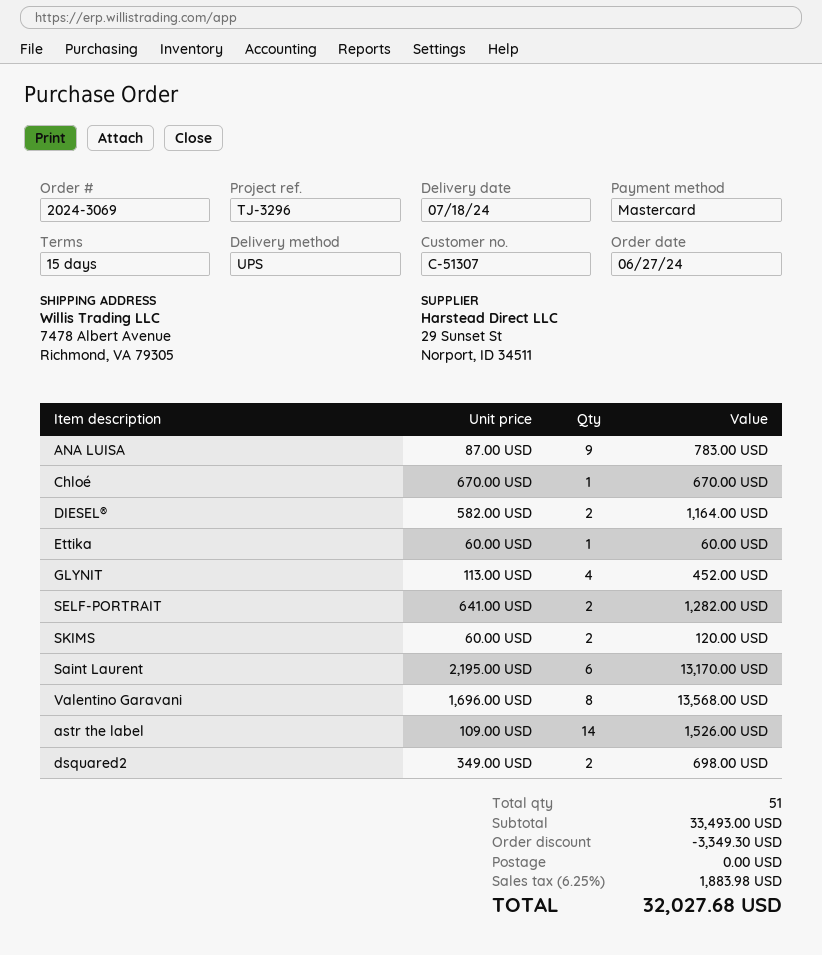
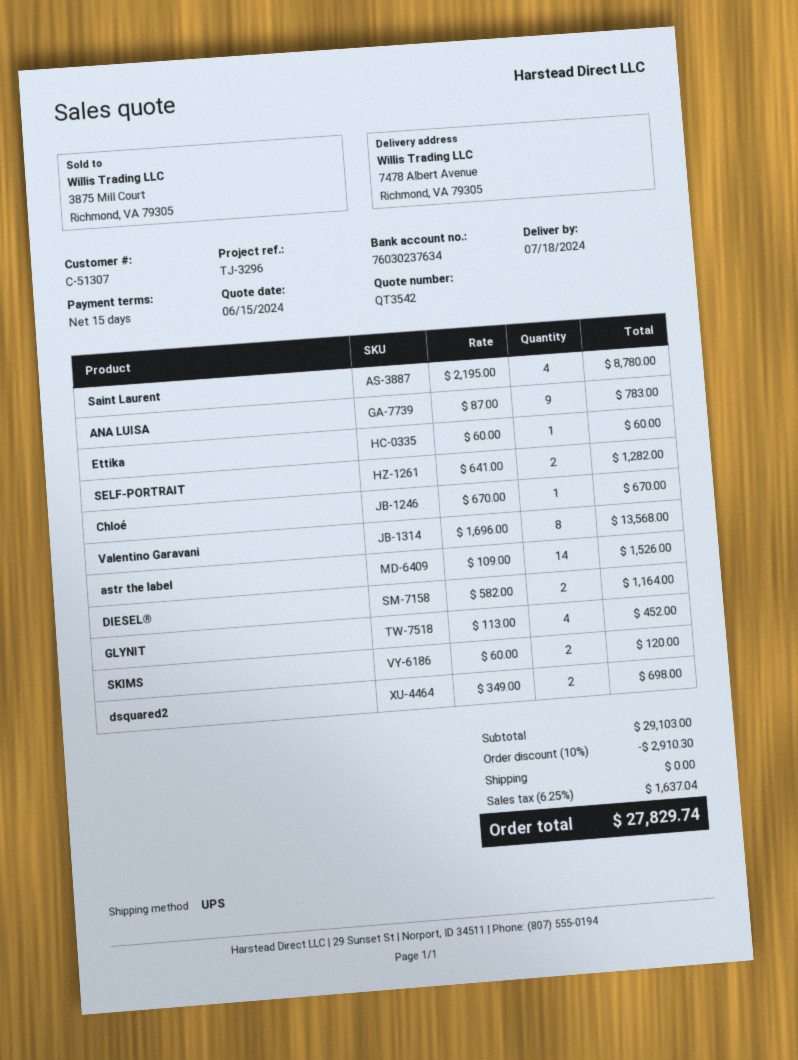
Saint Laurent: 6 x 2195.00 = 13170.00 -> 4 x 2195.00 = 8780.00
subtotal: 33493.00 -> 29103.00
discount: 3349.30 -> 2910.30
tax: 6.25% = 1883.98 -> 6.25% = 1637.04
total: 32027.68 -> 27829.74

